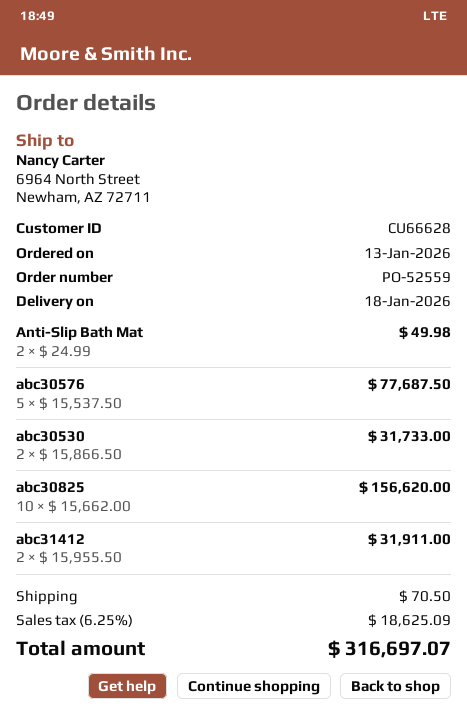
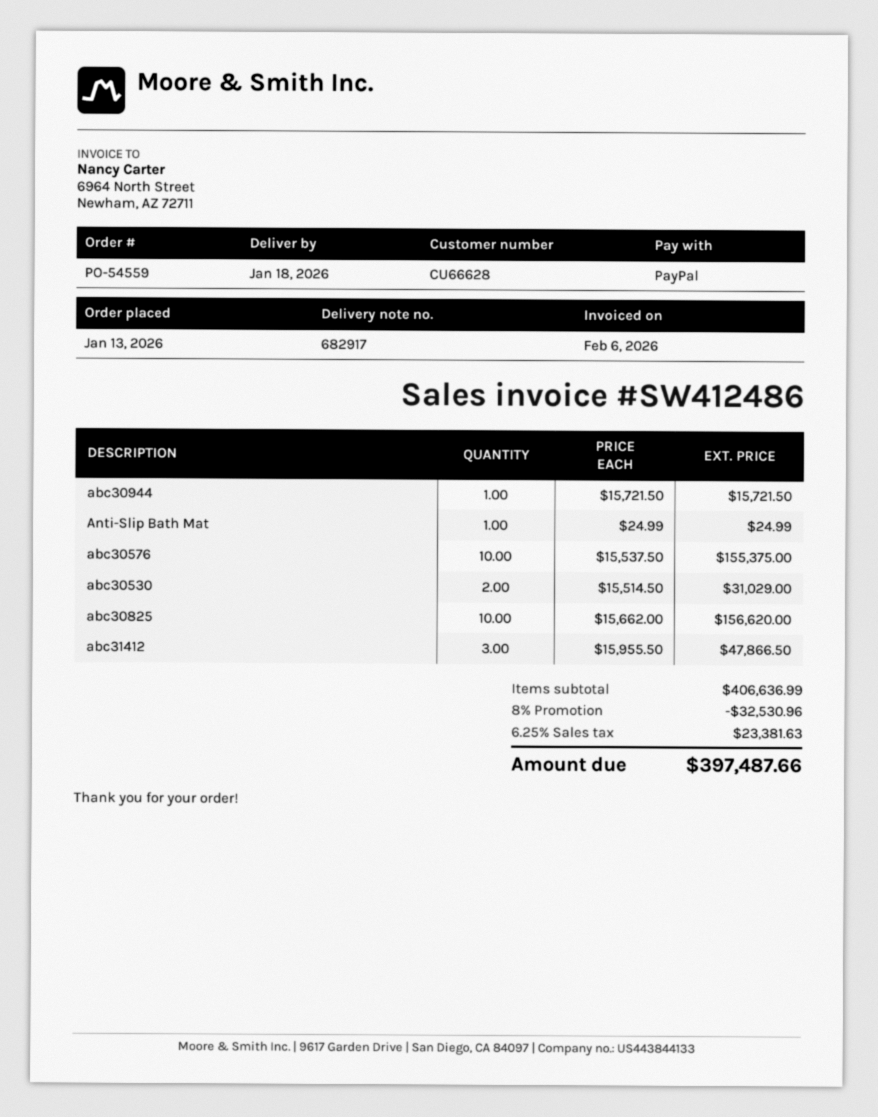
order number: PO-52559 -> PO-54559
Anti-Slip Bath Mat: 2 x 24.99 = 49.98 -> 1 x 24.99 = 24.99
abc30576: 5 x 15537.50 = 77687.50 -> 10 x 15537.50 = 155375.00
abc30530: 2 x 15866.50 = 31733.00 -> 2 x 15514.50 = 31029.00
abc31412: 2 x 15955.50 = 31911.00 -> 3 x 15955.50 = 47866.50
abc30944: none -> 1 x 15721.50 = 15721.50
discount: none -> 8% = 32530.96
shipping: 70.50 -> none
tax: 6.25% = 18625.09 -> 6.25% = 23381.63
total: 316697.07 -> 397487.66

